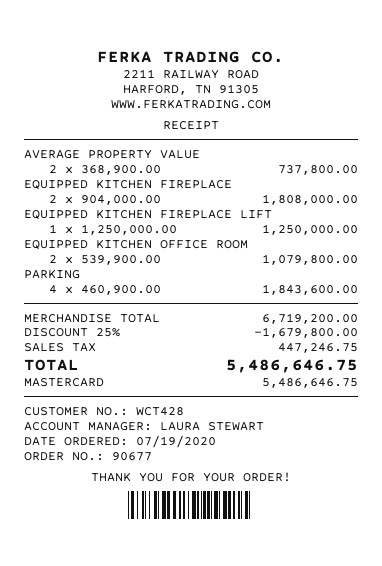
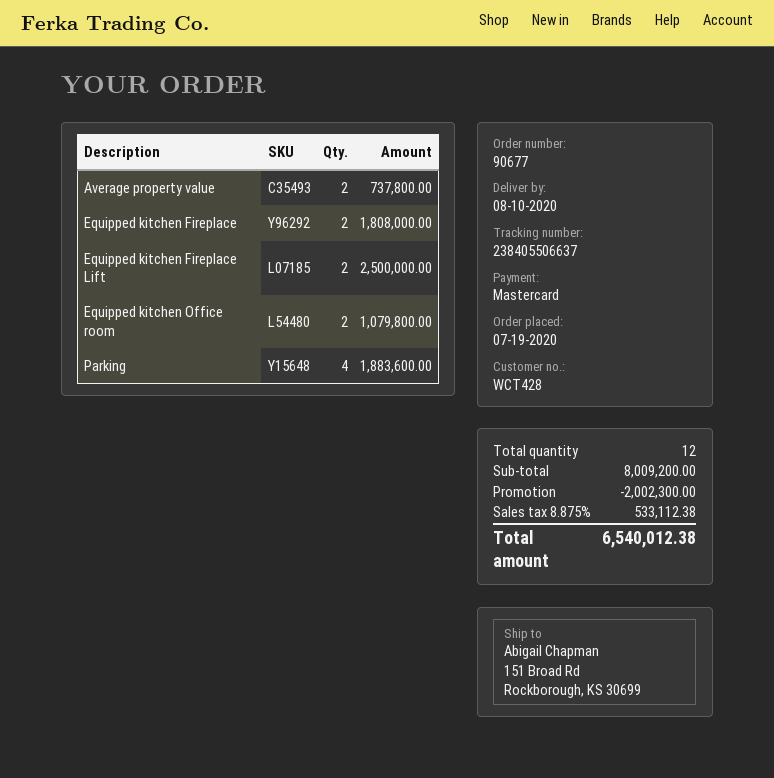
EQUIPPED KITCHEN FIREPLACE LIFT: 1 for 1250000.00 -> 2 for 2500000.00
PARKING: 4 for 1843600.00 -> 4 for 1883600.00
subtotal: 6719200.00 -> 8009200.00
discount: 1679800.00 -> 2002300.00
tax: 447246.75 -> 533112.38
total: 5486646.75 -> 6540012.38

